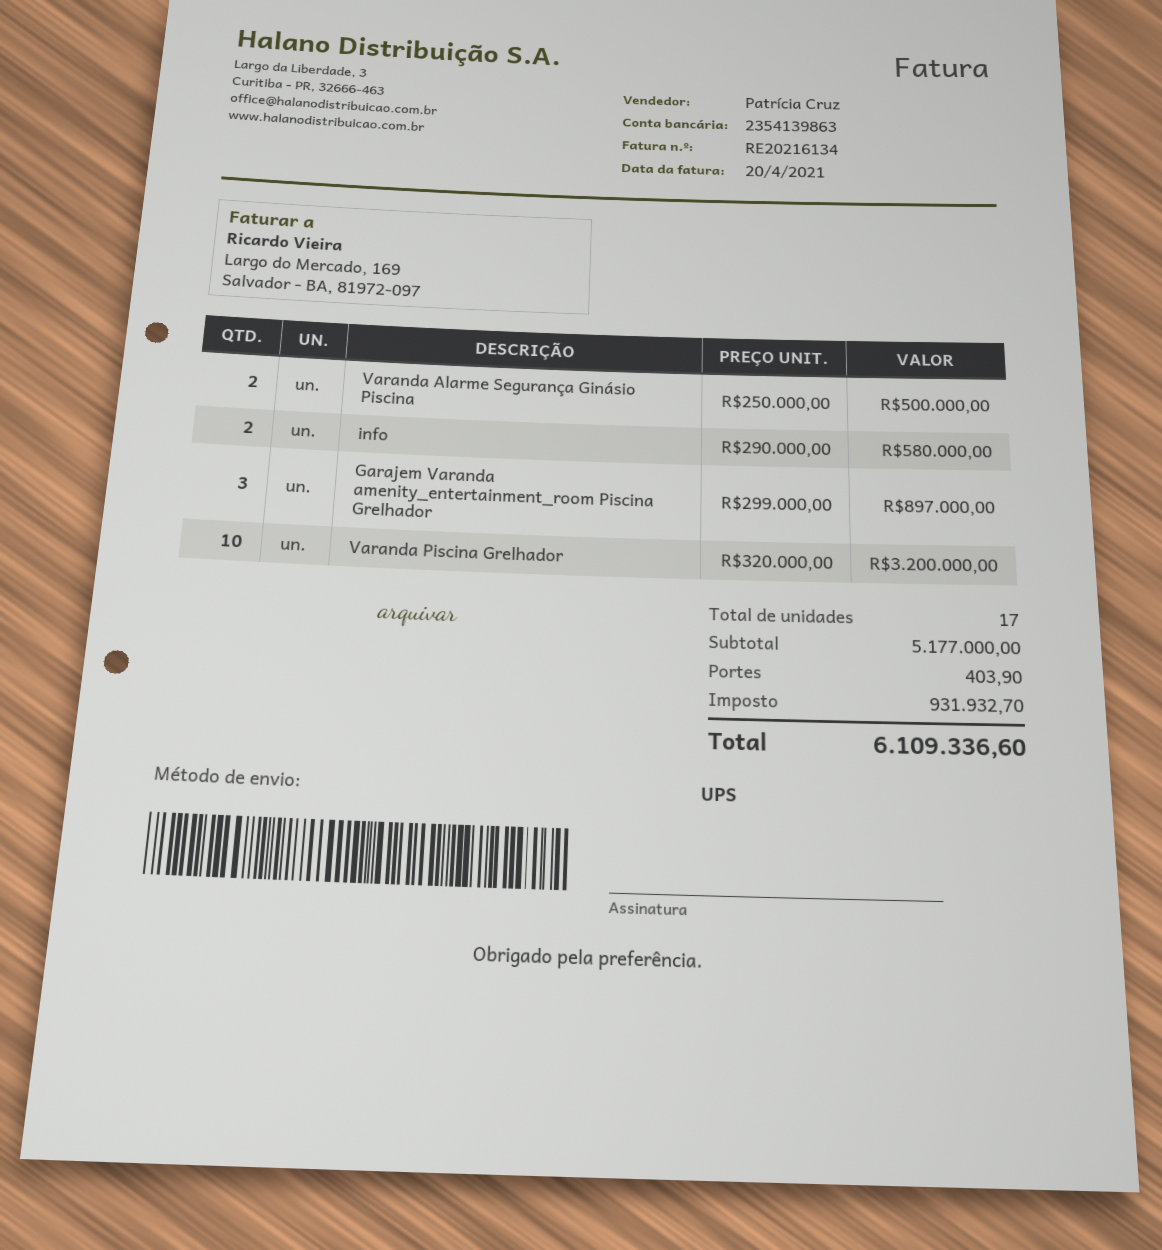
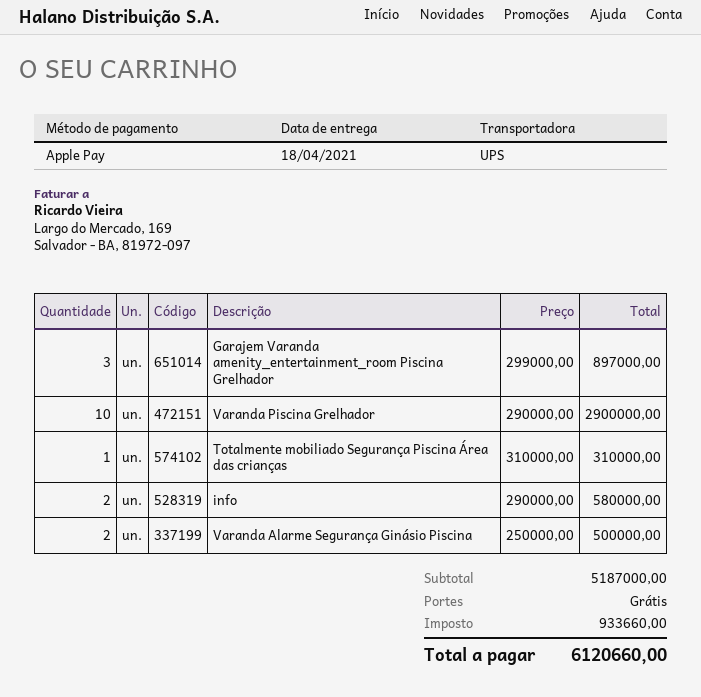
Varanda Piscina Grelhador: 10 x 320000.00 = 3200000.00 -> 10 x 290000.00 = 2900000.00
Totalmente mobiliado Segurança Piscina Área das crianças: none -> 1 x 310000.00 = 310000.00
subtotal: 5177000.00 -> 5187000.00
shipping: 403.90 -> 0.00
tax: 931932.70 -> 933660.00
total: 6109336.60 -> 6120660.00

